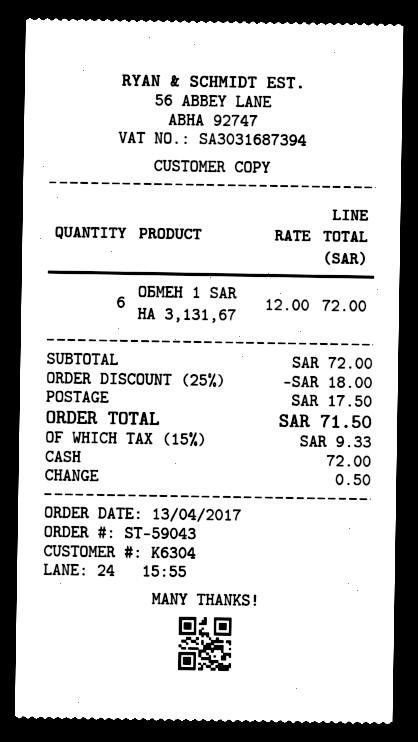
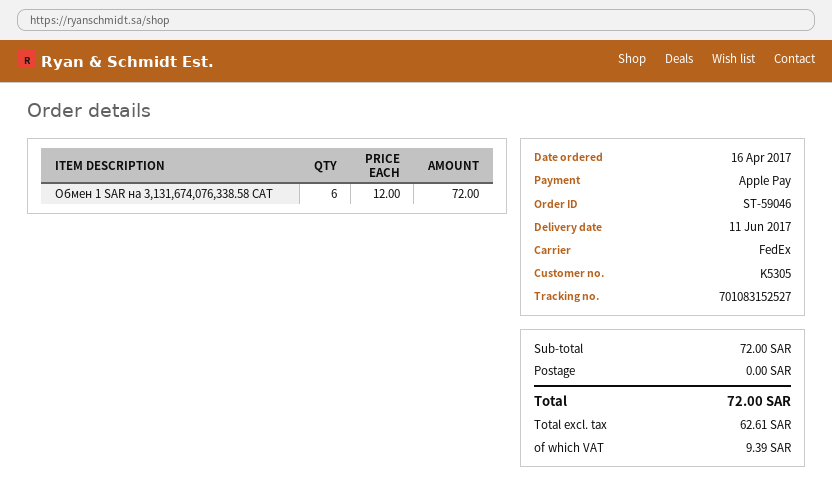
order number: ST-59043 -> ST-59046
order date: 2017-04-13 -> 2017-04-16
customer number: K6304 -> K5305
payment method: cash -> Apple Pay
discount: 25% = 18.00 -> none
shipping: 17.50 -> 0.00
tax: 9.33 -> 9.39
total: 71.50 -> 72.00

